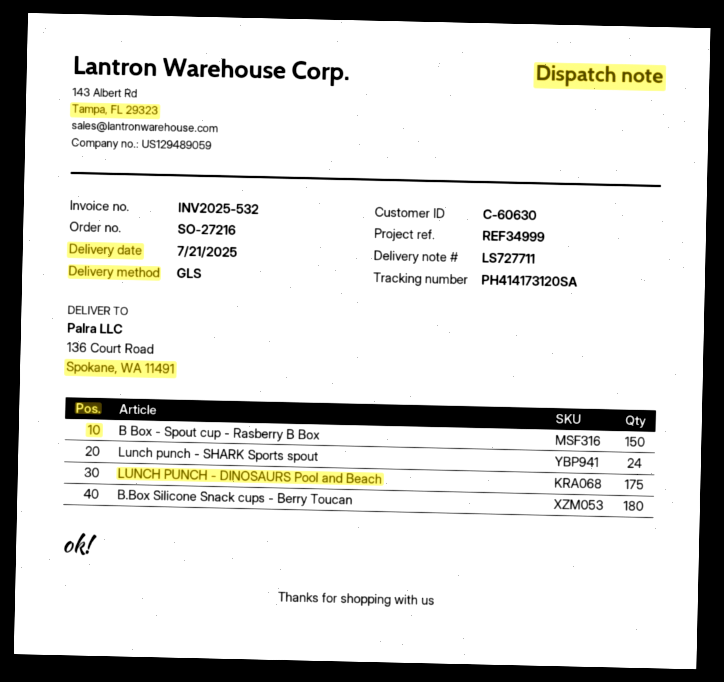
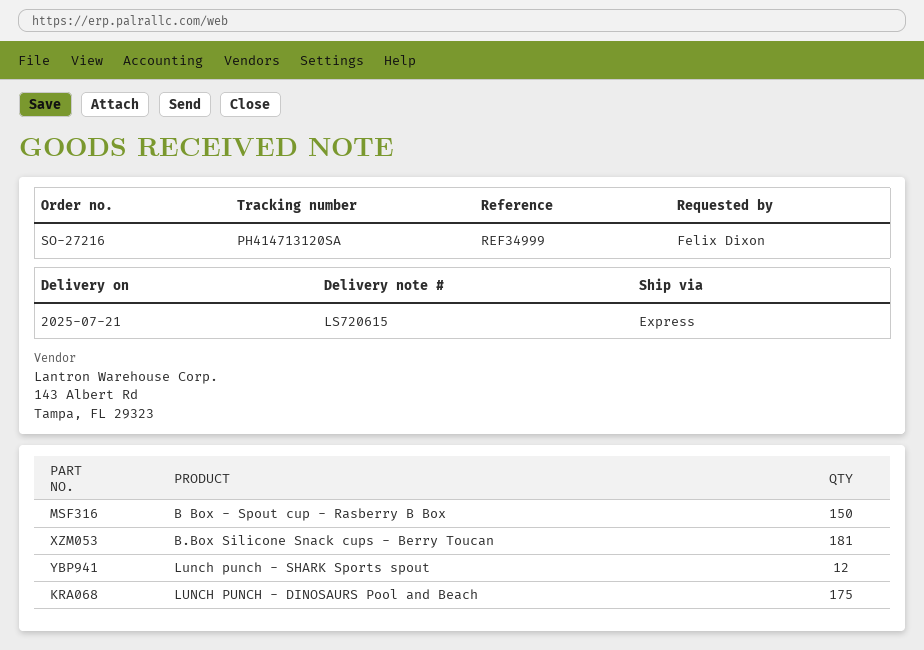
delivery note number: LS727711 -> LS720615
shipping method: GLS -> express
tracking number: PH414173120SA -> PH414713120SA
Lunch punch - SHARK Sports spout: 24 -> 12
B.Box Silicone Snack cups - Berry Toucan: 180 -> 181

